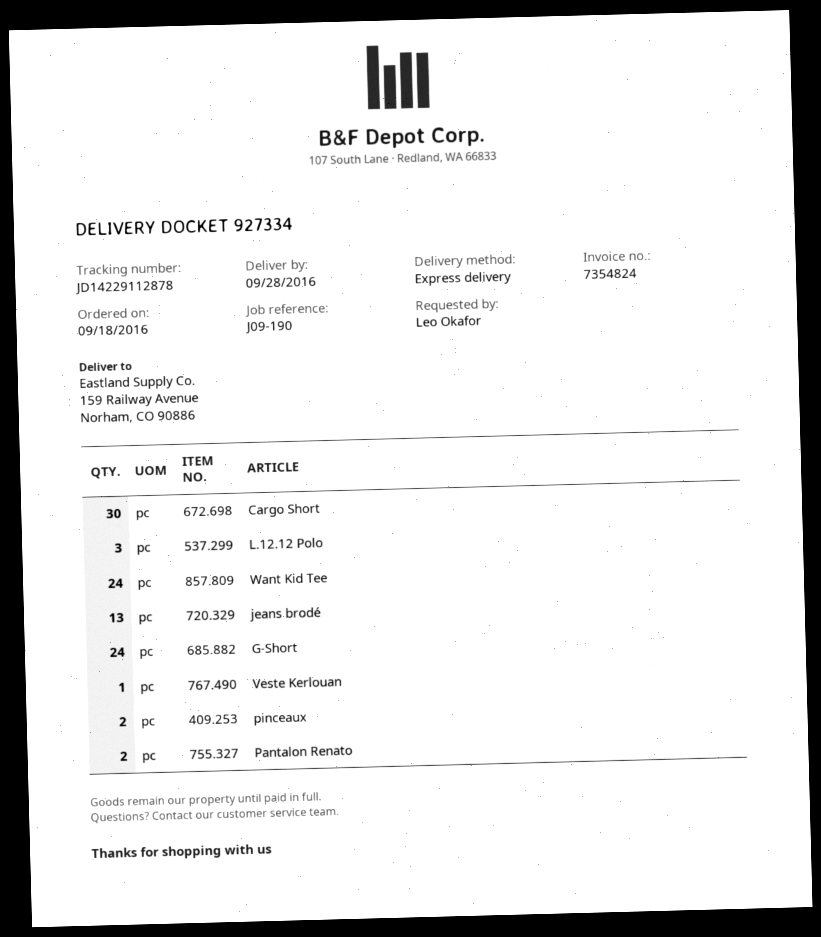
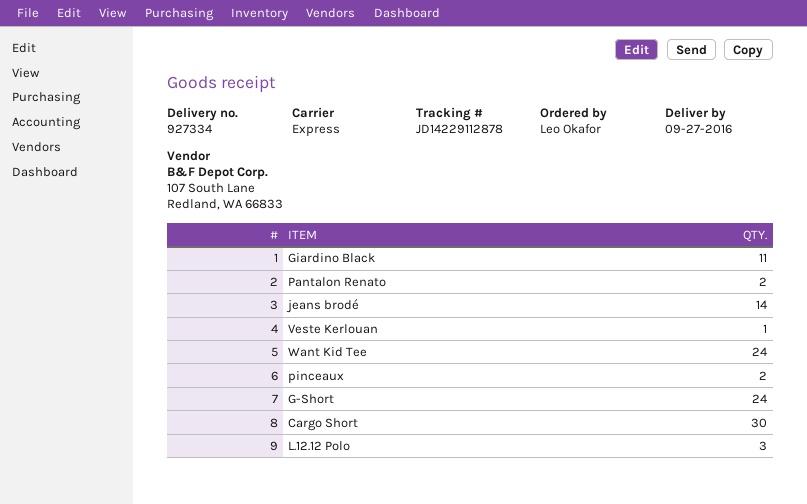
delivery date: 2016-09-28 -> 2016-09-27
jeans brodé: 13 -> 14
Giardino Black: none -> 11

